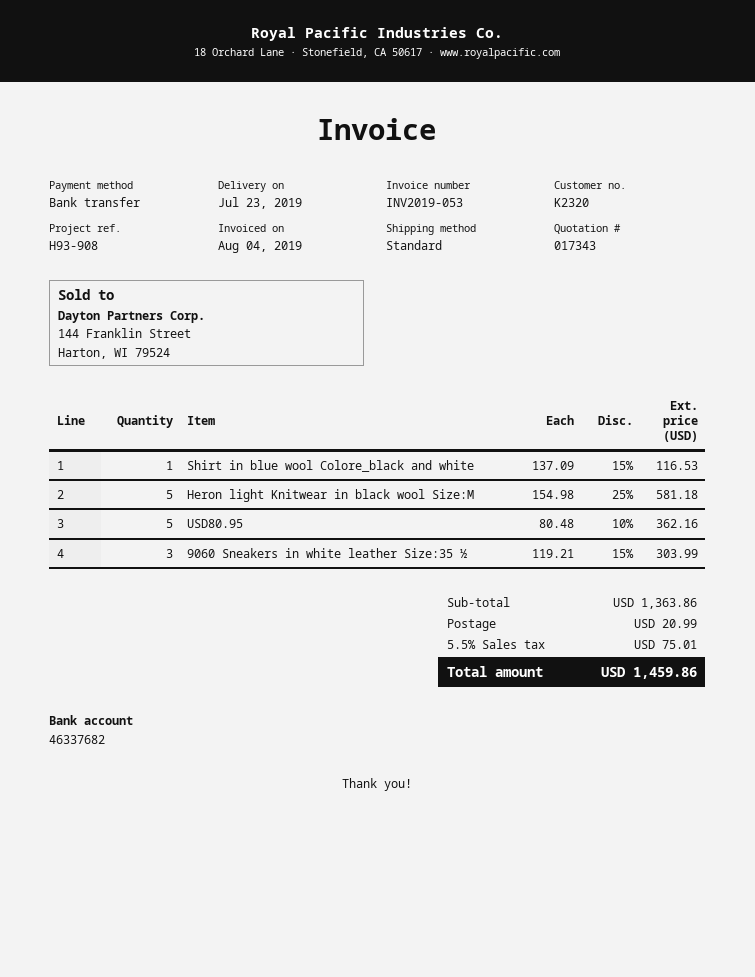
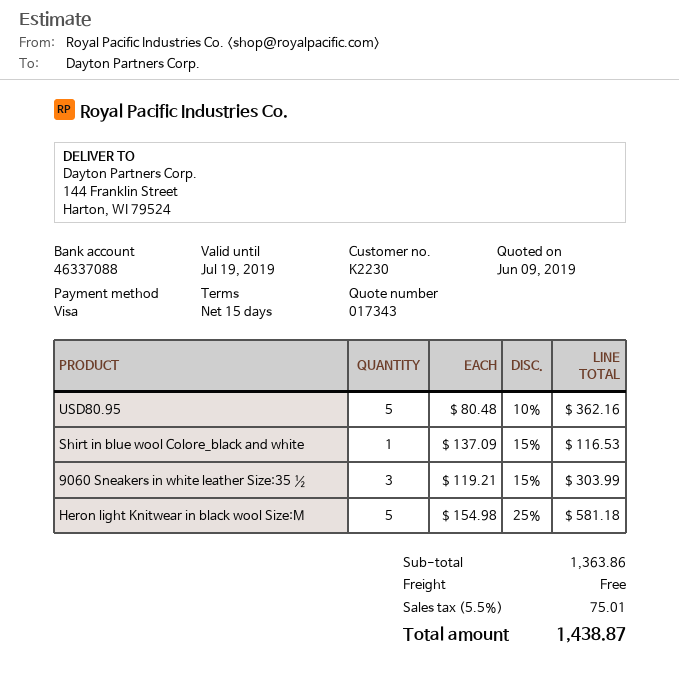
customer number: K2320 -> K2230
payment method: bank transfer -> Visa
bank account: 46337682 -> 46337088
shipping: 20.99 -> 0.00
total: 1459.86 -> 1438.87

